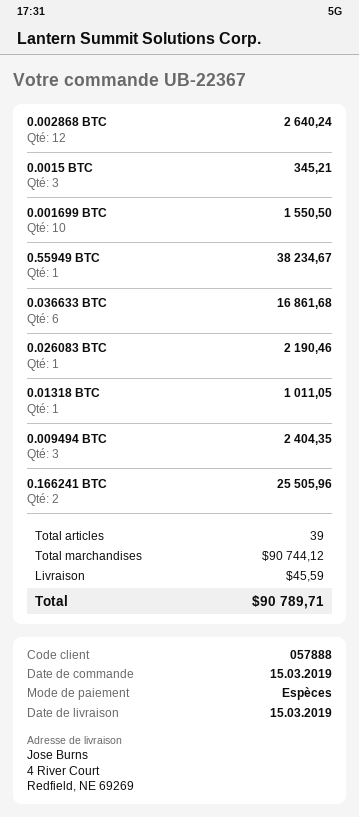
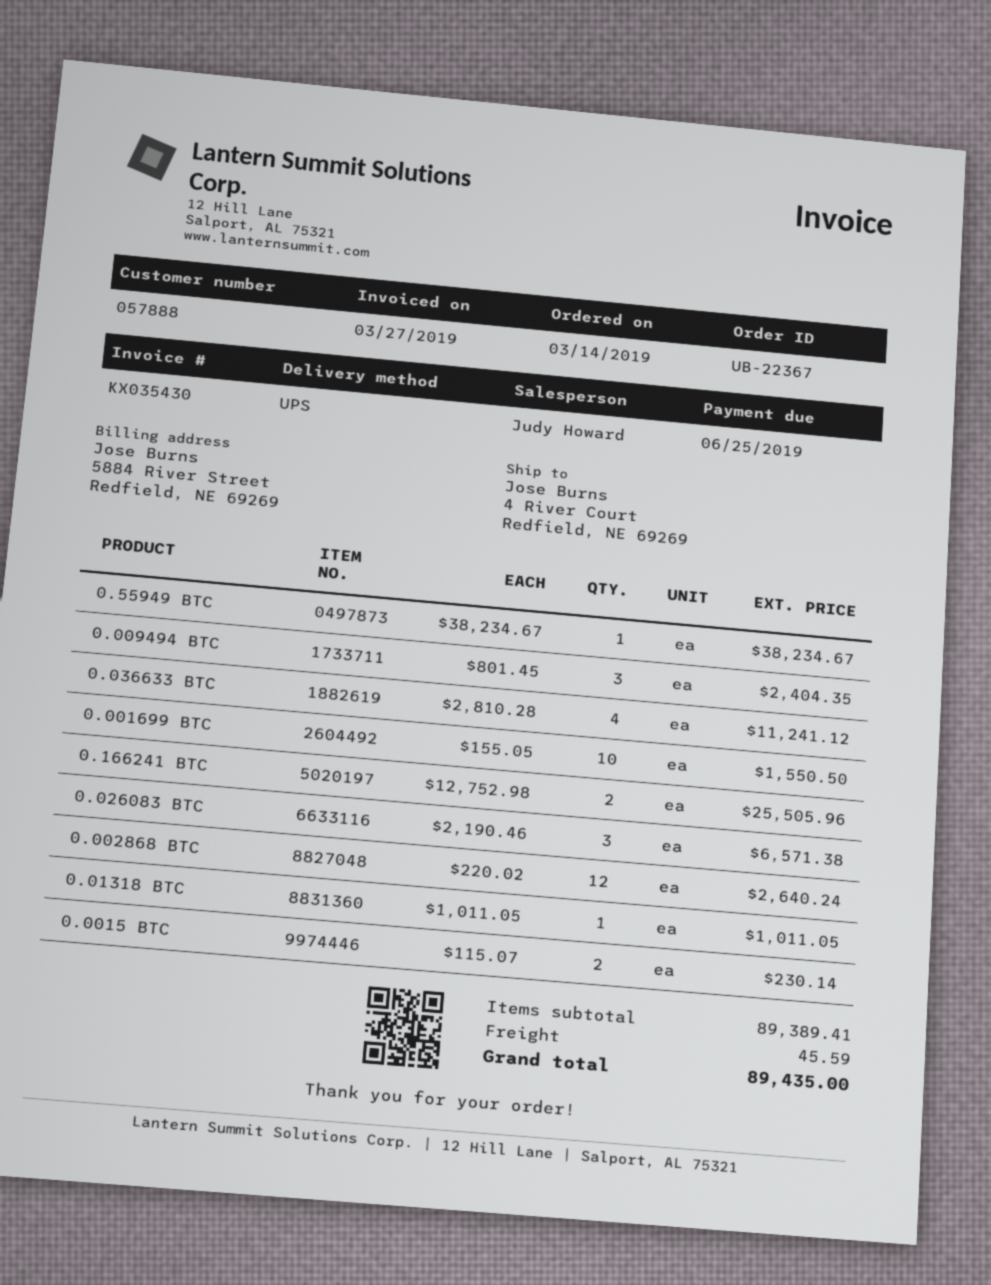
order date: 2019-03-15 -> 2019-03-14
0.0015 BTC: 3 for 345.21 -> 2 for 230.14
0.036633 BTC: 6 for 16861.68 -> 4 for 11241.12
0.026083 BTC: 1 for 2190.46 -> 3 for 6571.38
subtotal: 90744.12 -> 89389.41
total: 90789.71 -> 89435.00

